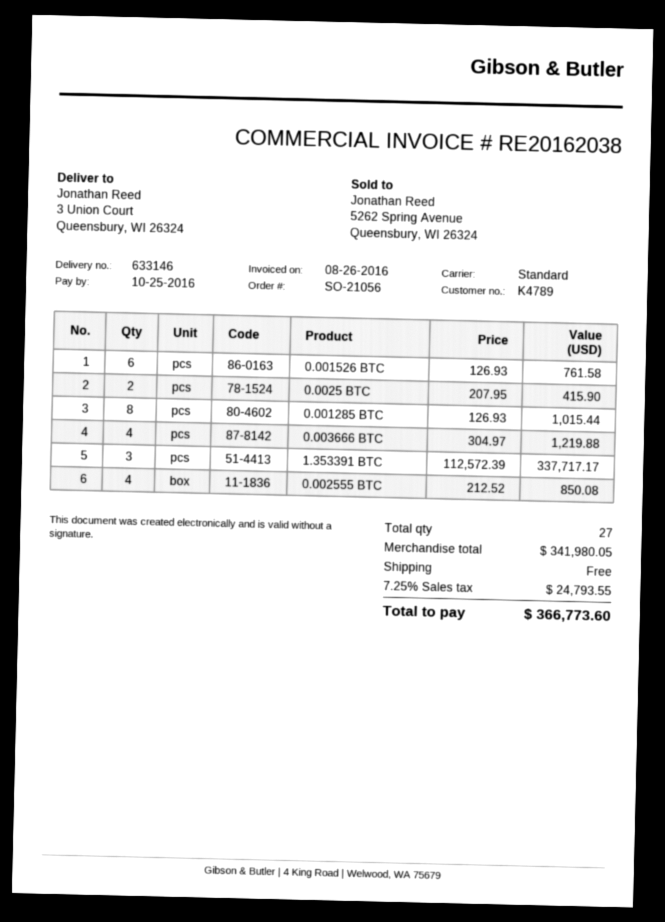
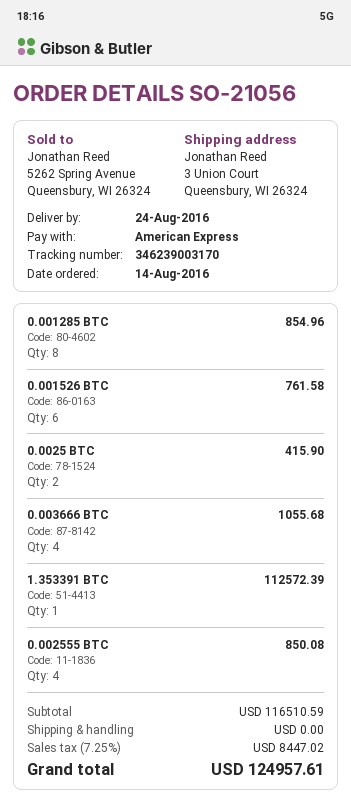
0.001285 BTC: 8 for 1015.44 -> 8 for 854.96
0.003666 BTC: 4 for 1219.88 -> 4 for 1055.68
1.353391 BTC: 3 for 337717.17 -> 1 for 112572.39
subtotal: 341980.05 -> 116510.59
tax: 7.25% = 24793.55 -> 7.25% = 8447.02
total: 366773.60 -> 124957.61

